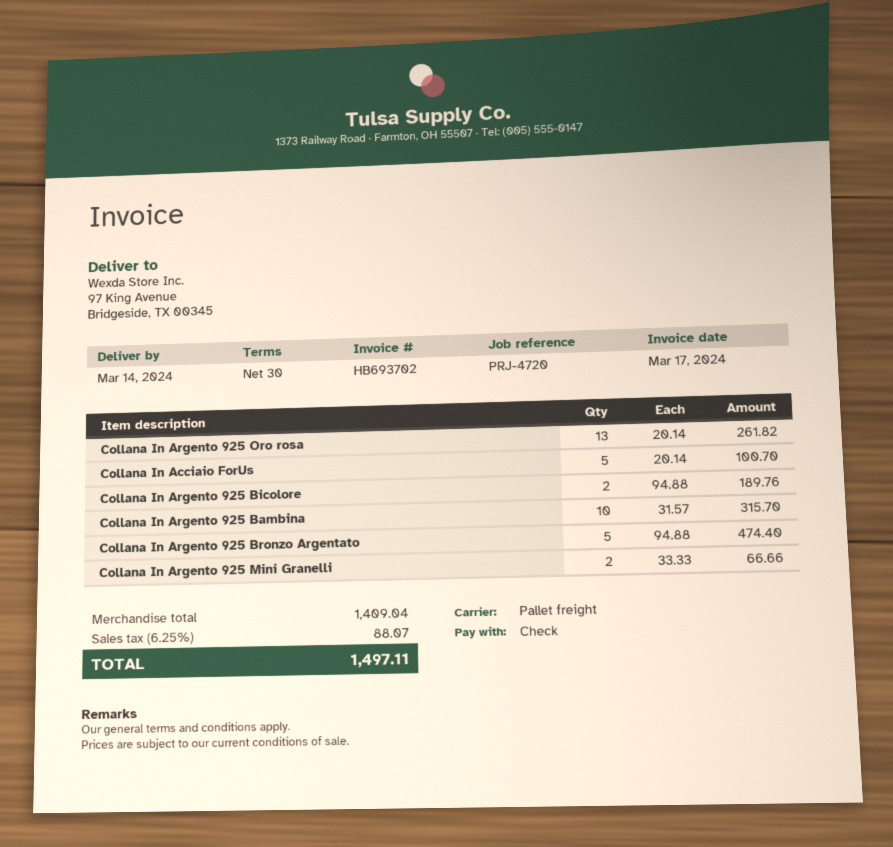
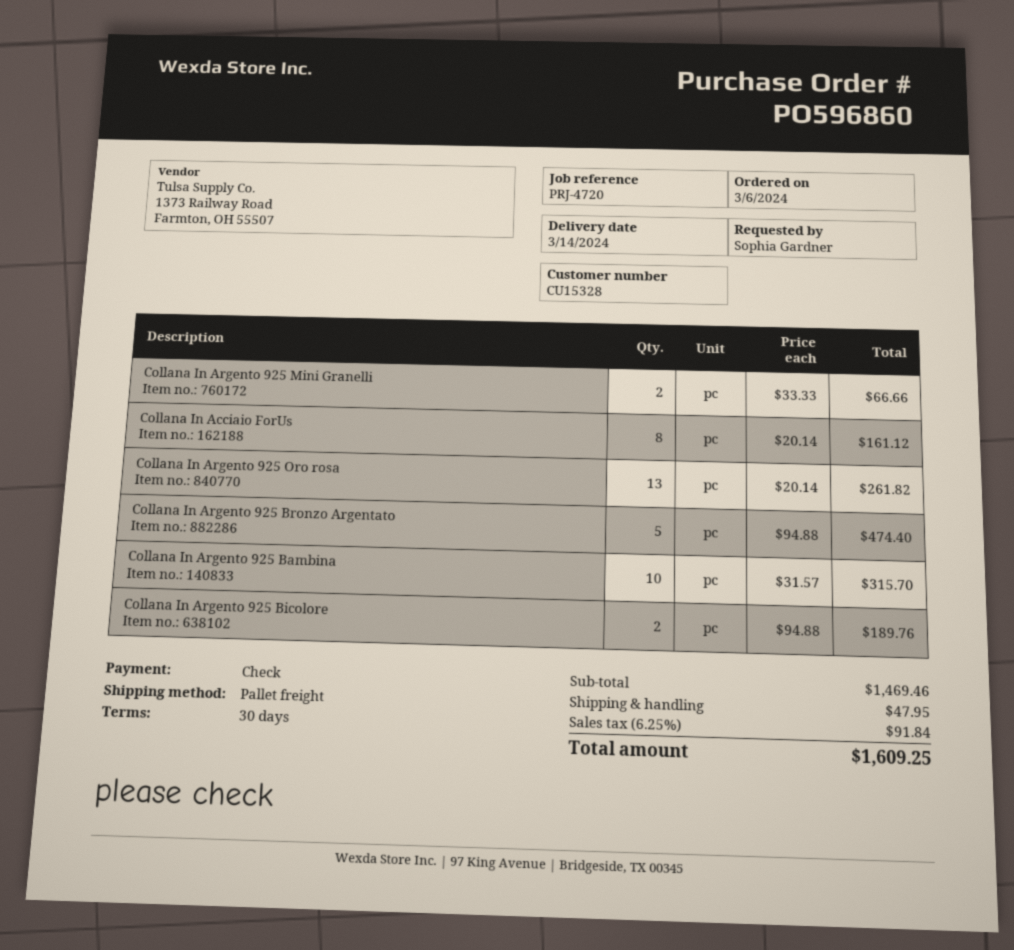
Collana In Acciaio ForUs: 5 x 20.14 = 100.70 -> 8 x 20.14 = 161.12
subtotal: 1409.04 -> 1469.46
shipping: none -> 47.95
tax: 6.25% = 88.07 -> 6.25% = 91.84
total: 1497.11 -> 1609.25

